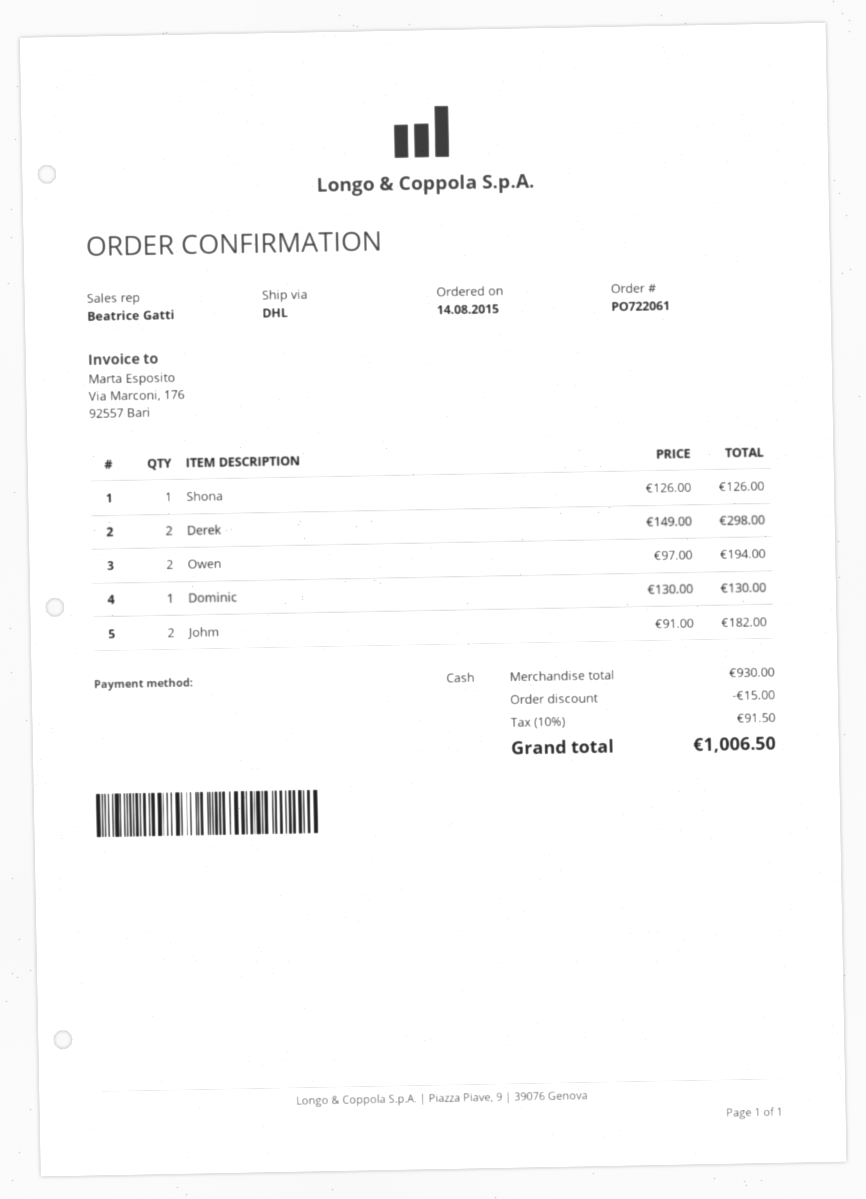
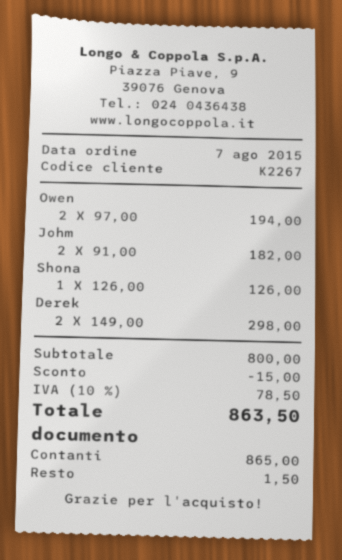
order date: 2015-08-14 -> 2015-08-07
Dominic: 1 x 130.00 = 130.00 -> none
subtotal: 930.00 -> 800.00
tax: 10% = 91.50 -> 10% = 78.50
total: 1006.50 -> 863.50

